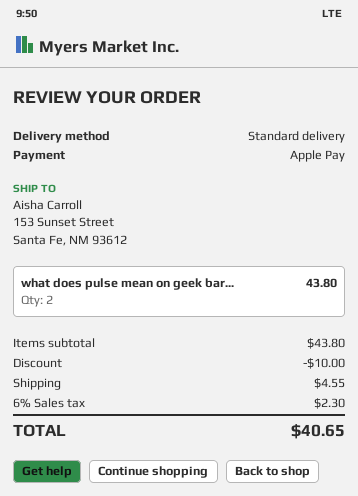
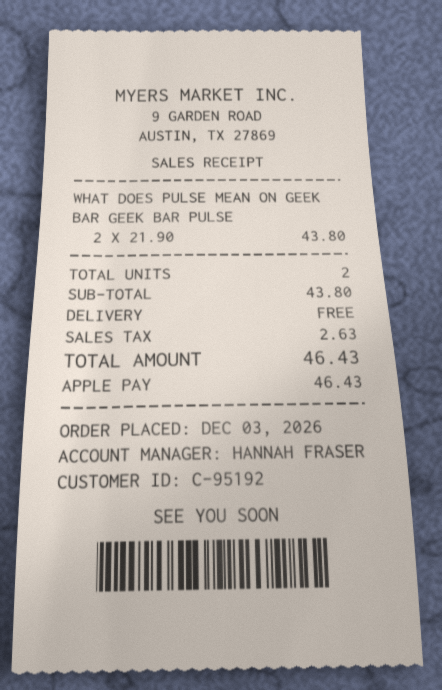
discount: 10.00 -> none
shipping: 4.55 -> 0.00
tax: 2.30 -> 2.63
total: 40.65 -> 46.43

